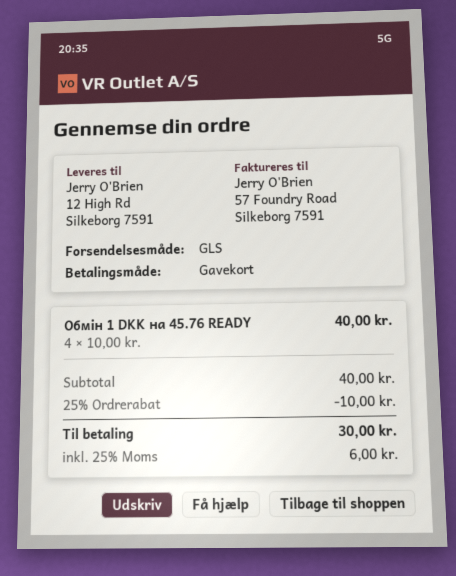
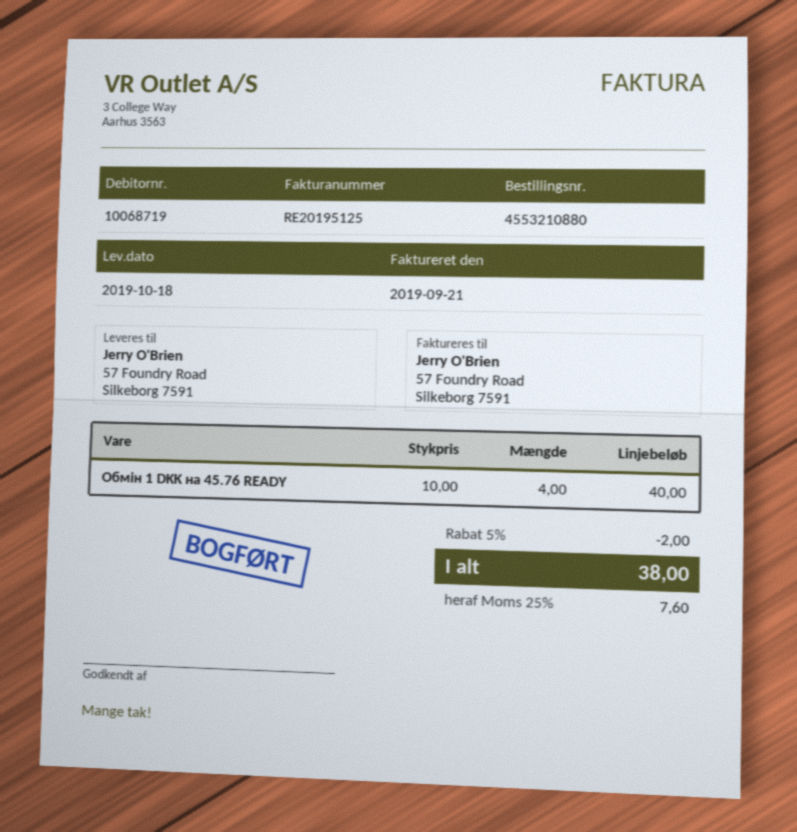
ship to: 12 High Rd, Silkeborg 7591 -> 57 Foundry Road, Silkeborg 7591
discount: 25% = 10.00 -> 5% = 2.00
tax: 25% = 6.00 -> 25% = 7.60
total: 30.00 -> 38.00

